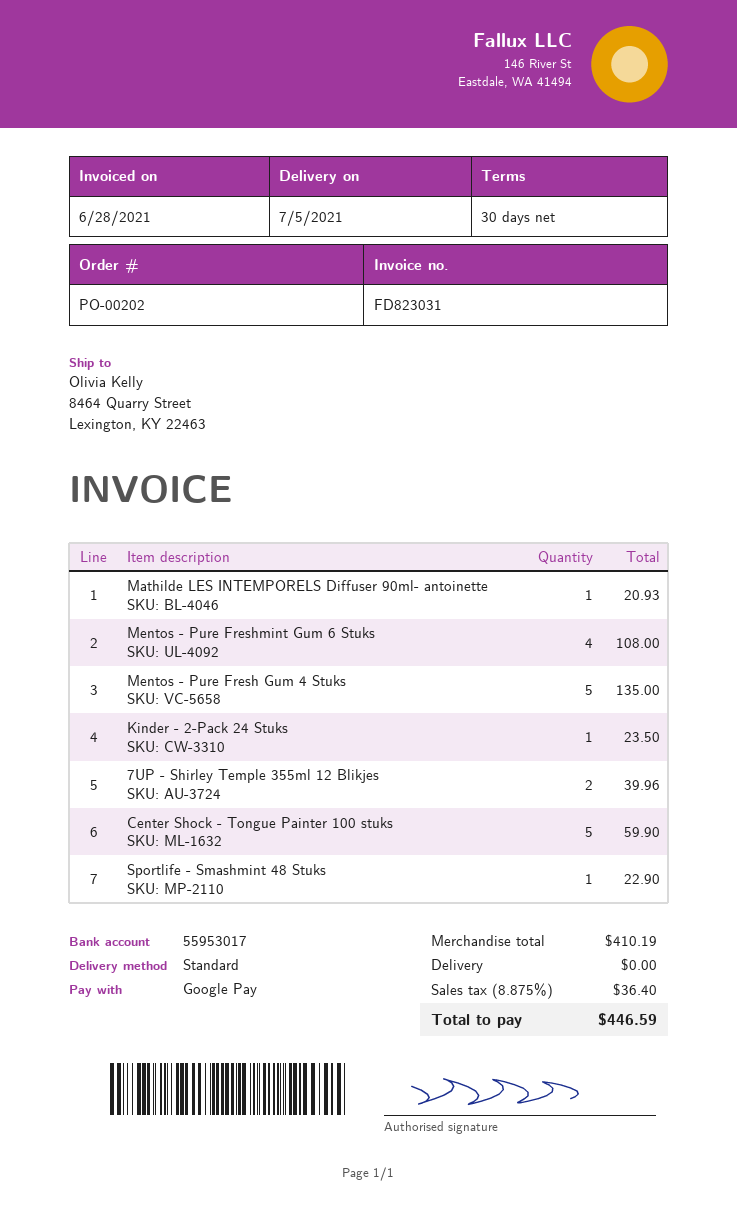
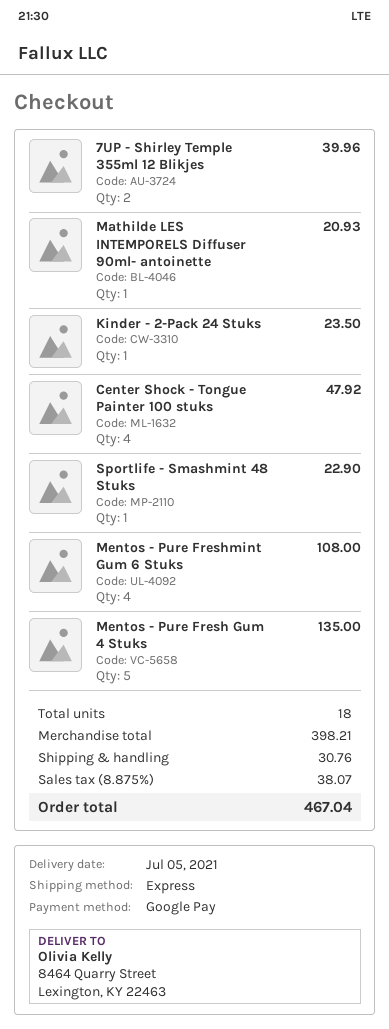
shipping method: standard -> express
Center Shock - Tongue Painter 100 stuks: 5 for 59.90 -> 4 for 47.92
subtotal: 410.19 -> 398.21
shipping: 0.00 -> 30.76
tax: 8.875% = 36.40 -> 8.875% = 38.07
total: 446.59 -> 467.04

